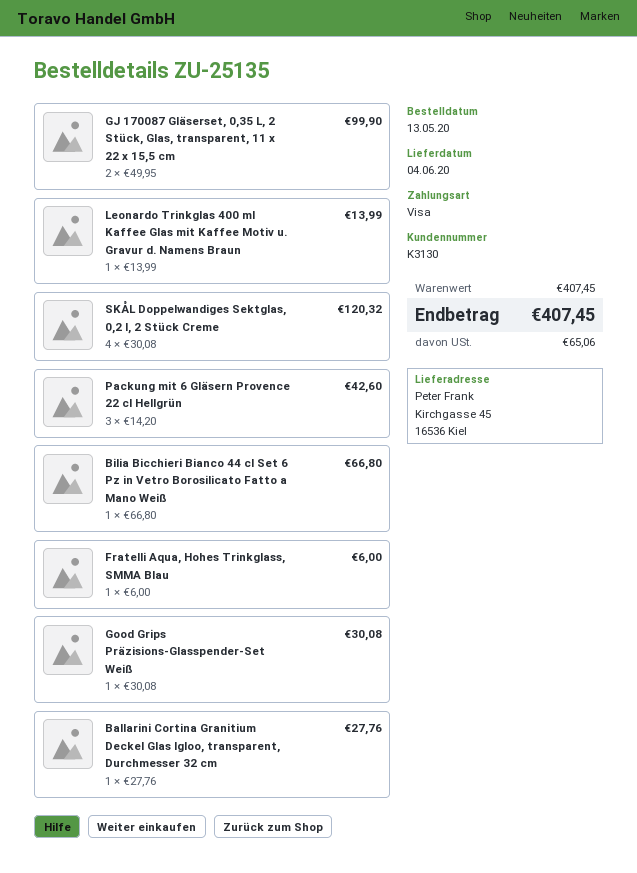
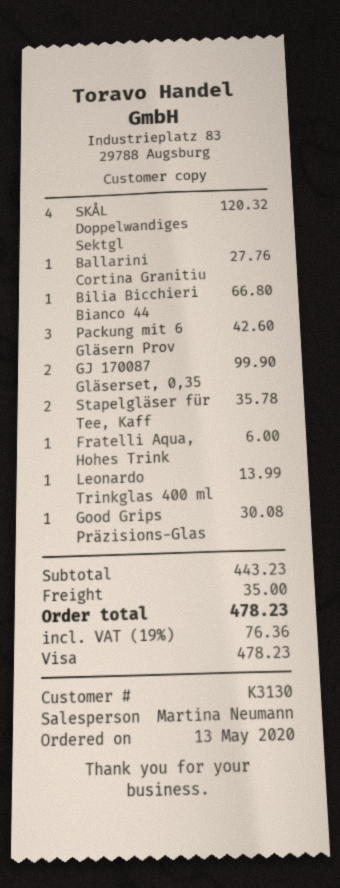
Stapelgläser für Tee, Kaff: none -> 2 for 35.78
subtotal: 407.45 -> 443.23
shipping: none -> 35.00
tax: 65.06 -> 76.36
total: 407.45 -> 478.23

